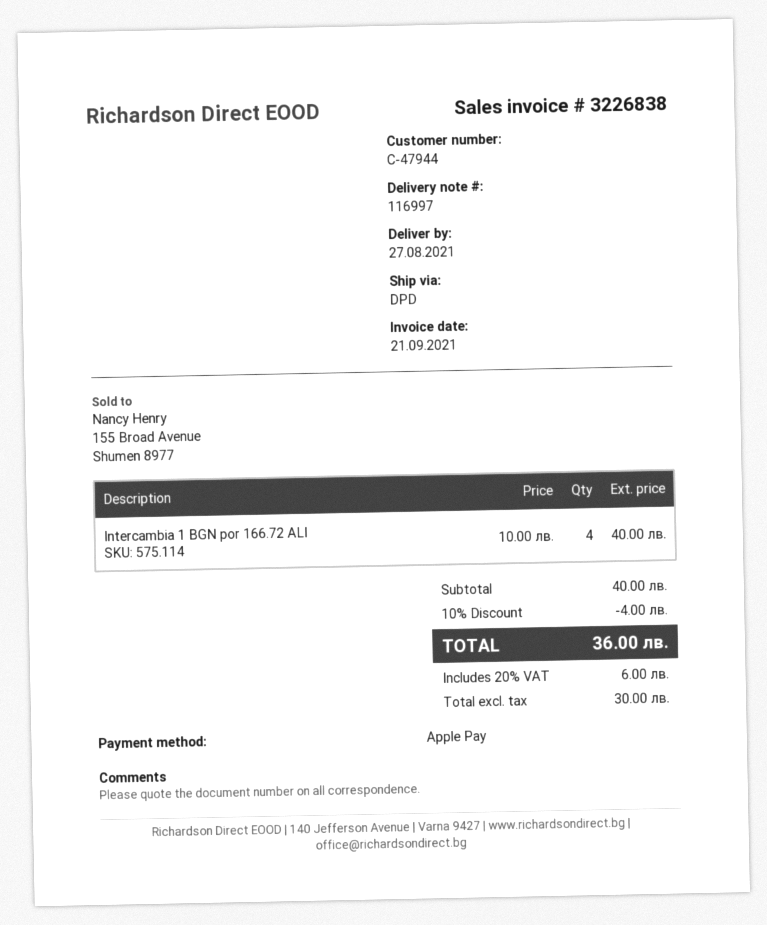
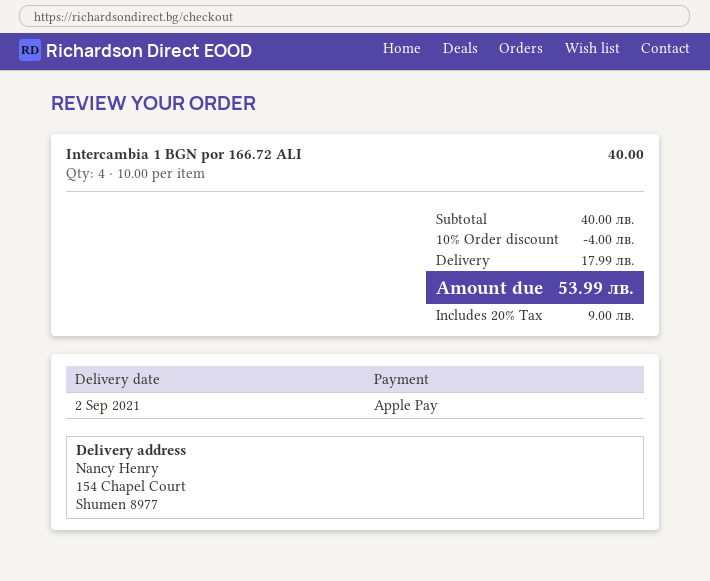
delivery date: 2021-08-27 -> 2021-09-02
shipping: none -> 17.99
tax: 20% = 6.00 -> 20% = 9.00
total: 36.00 -> 53.99

